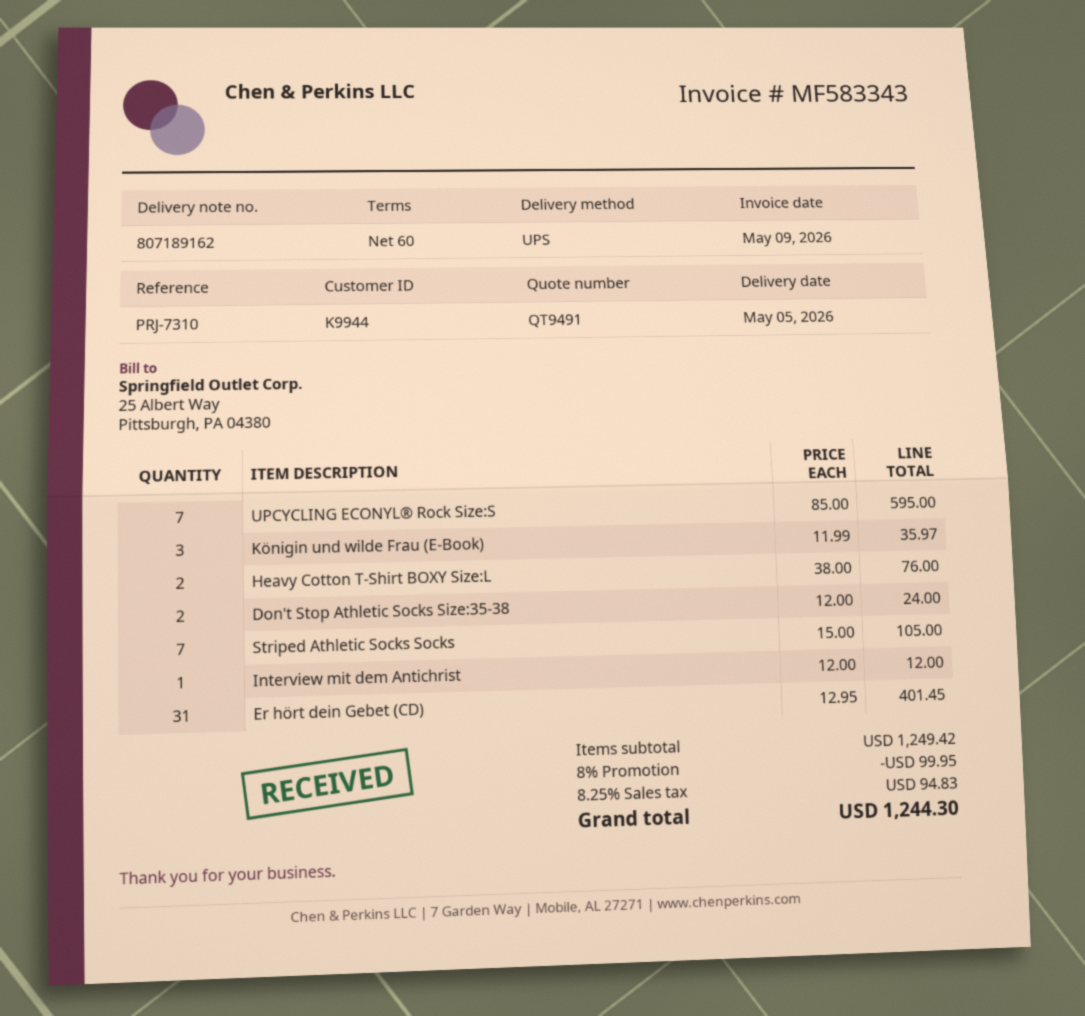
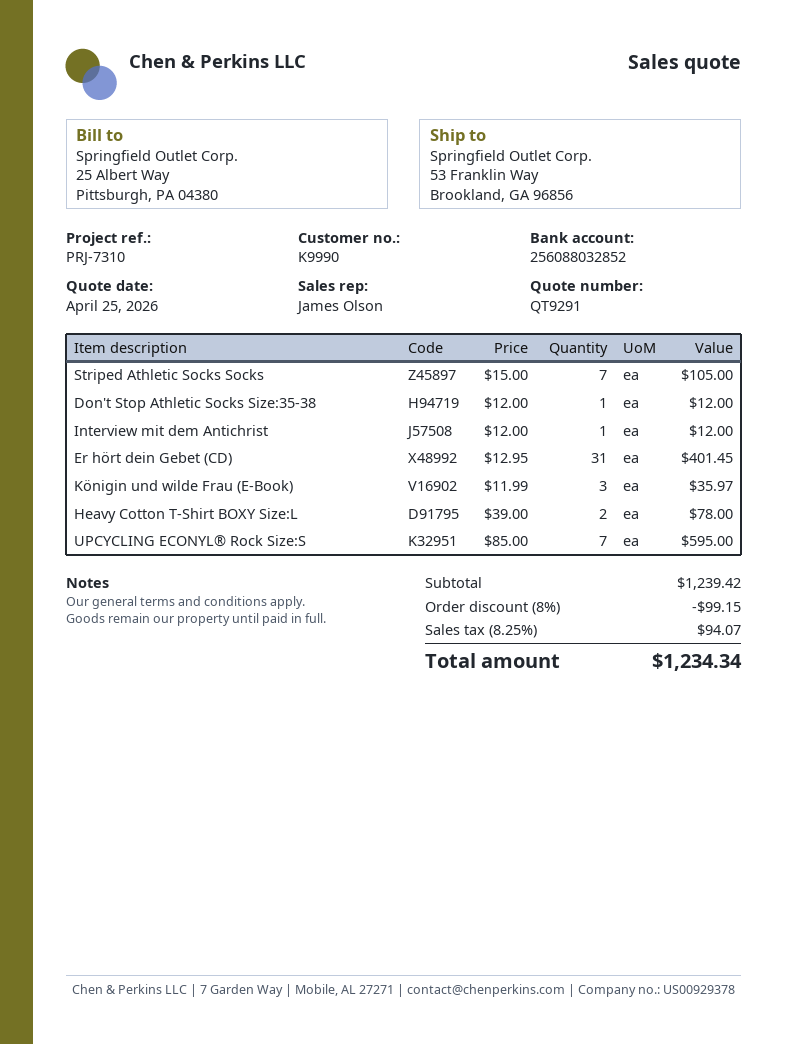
quote number: QT9491 -> QT9291
customer number: K9944 -> K9990
Heavy Cotton T-Shirt BOXY Size:L: 2 x 38.00 = 76.00 -> 2 x 39.00 = 78.00
Don't Stop Athletic Socks Size:35-38: 2 x 12.00 = 24.00 -> 1 x 12.00 = 12.00
subtotal: 1249.42 -> 1239.42
discount: 8% = 99.95 -> 8% = 99.15
tax: 8.25% = 94.83 -> 8.25% = 94.07
total: 1244.30 -> 1234.34

